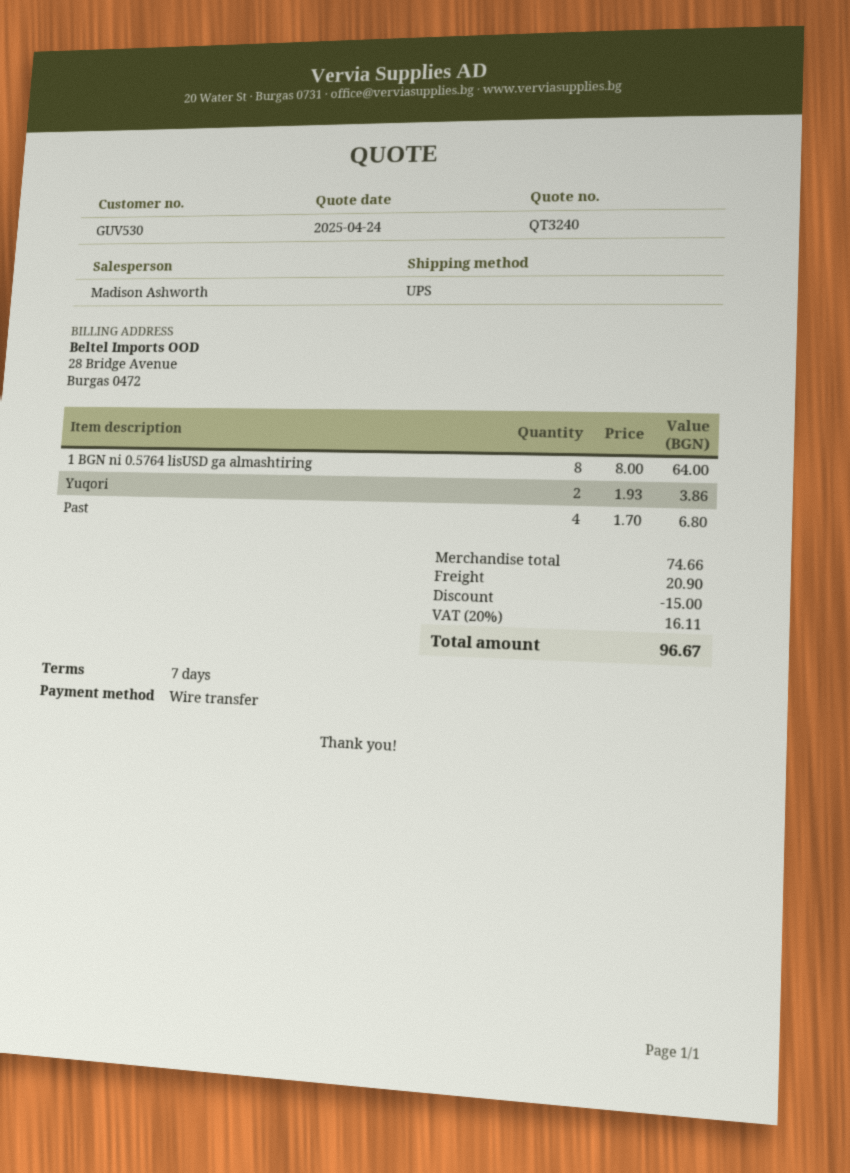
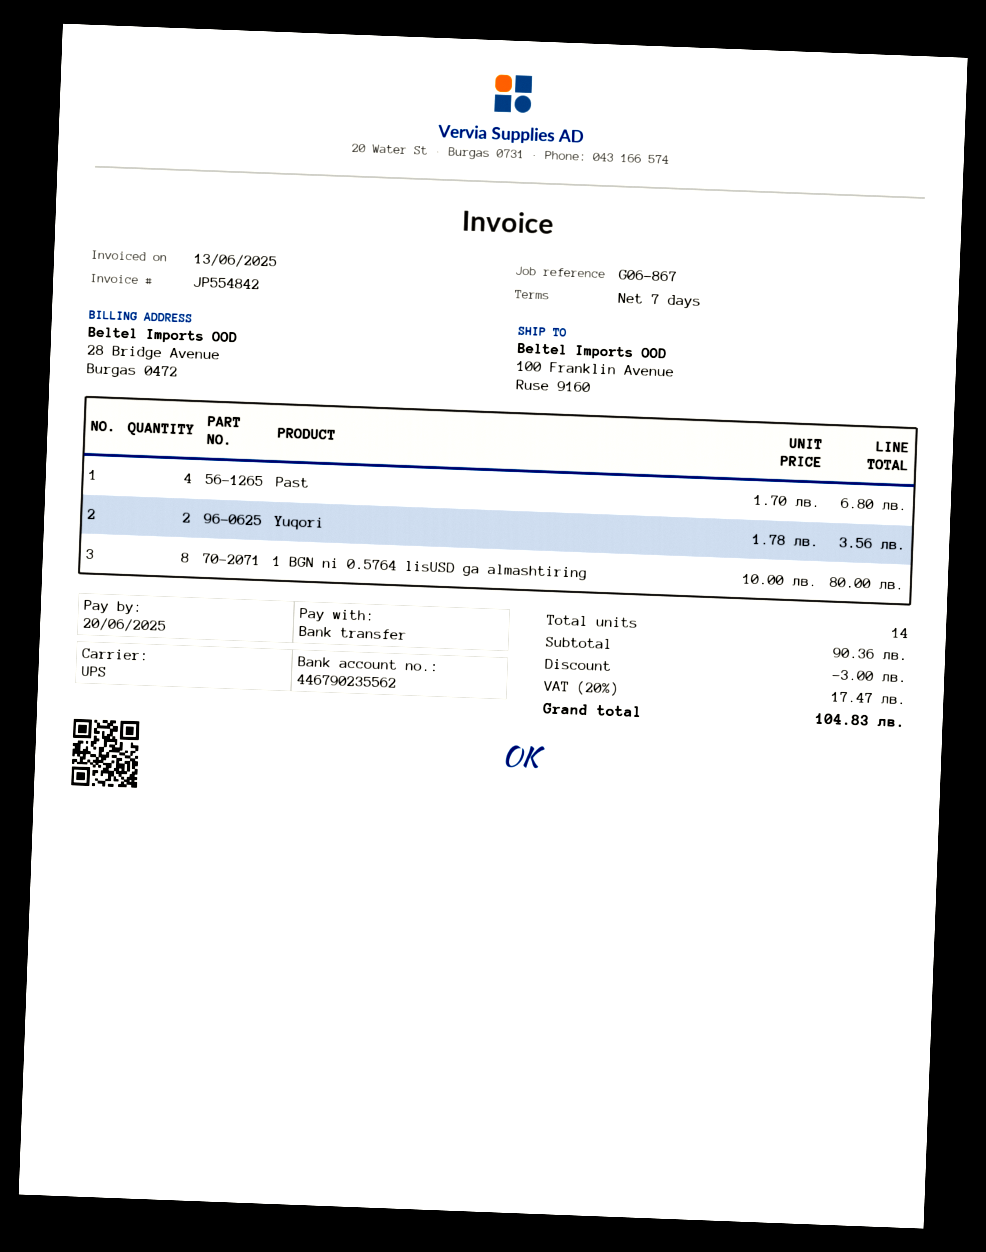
1 BGN ni 0.5764 lisUSD ga almashtiring: 8 x 8.00 = 64.00 -> 8 x 10.00 = 80.00
Yuqori: 2 x 1.93 = 3.86 -> 2 x 1.78 = 3.56
subtotal: 74.66 -> 90.36
discount: 15.00 -> 3.00
shipping: 20.90 -> none
tax: 20% = 16.11 -> 20% = 17.47
total: 96.67 -> 104.83

